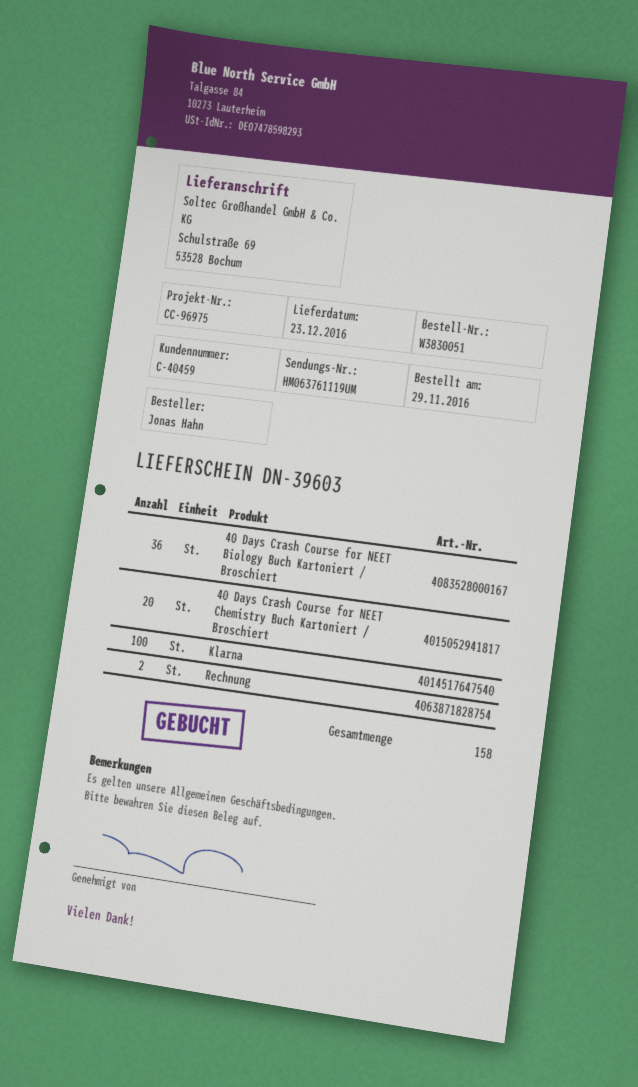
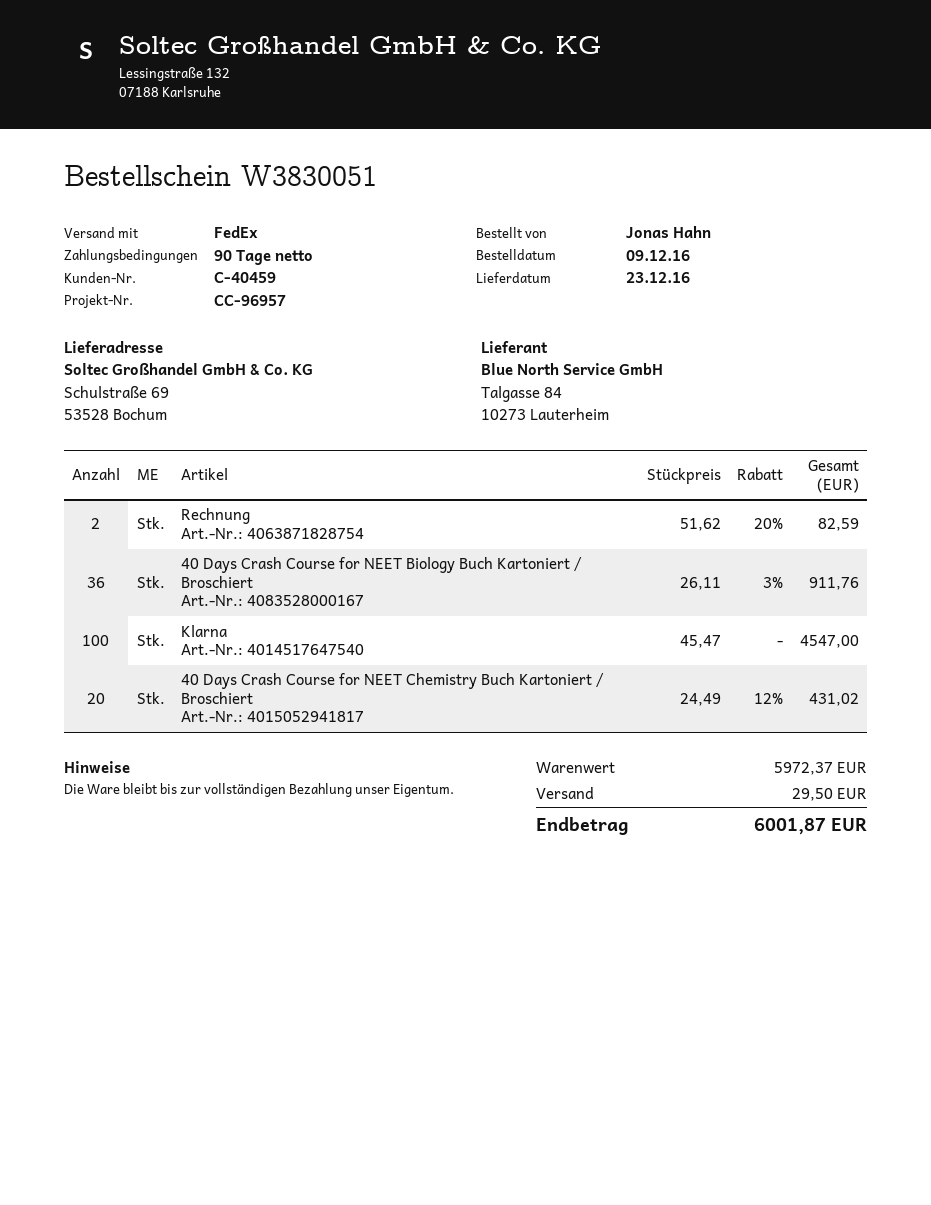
order date: 2016-11-29 -> 2016-12-09
reference: CC-96975 -> CC-96957

